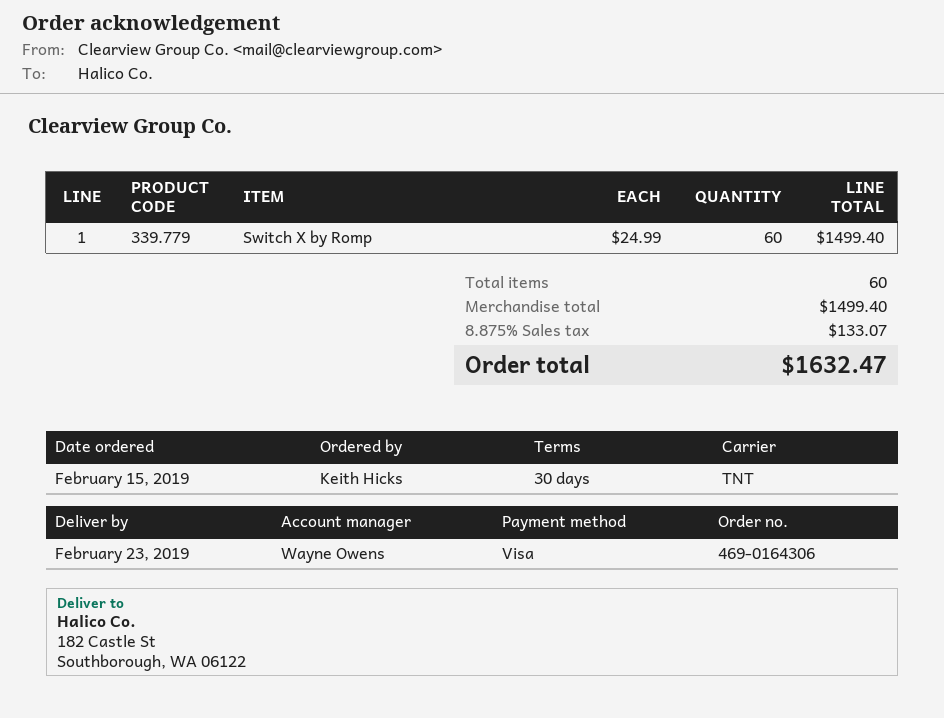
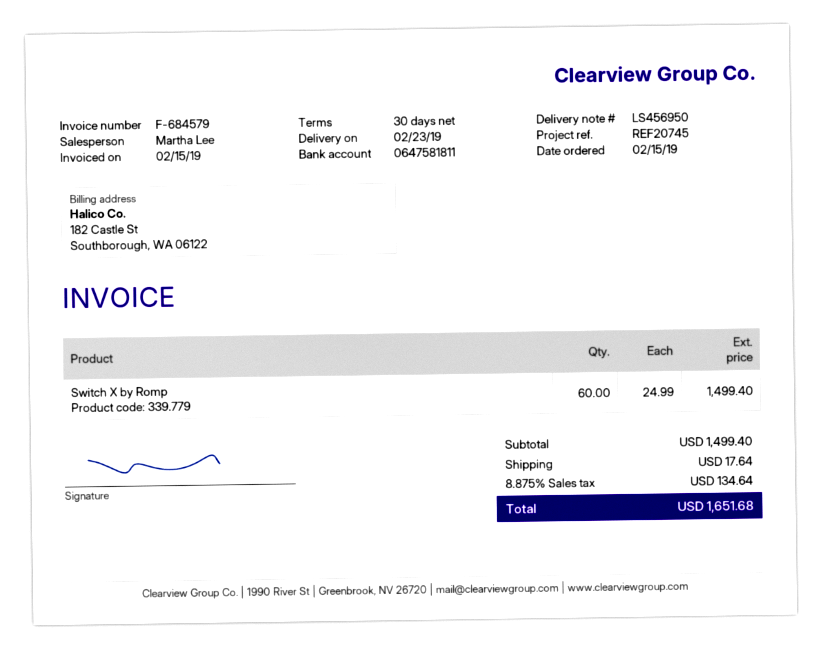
sales rep: Wayne Owens -> Martha Lee
shipping: none -> 17.64
tax: 8.875% = 133.07 -> 8.875% = 134.64
total: 1632.47 -> 1651.68

